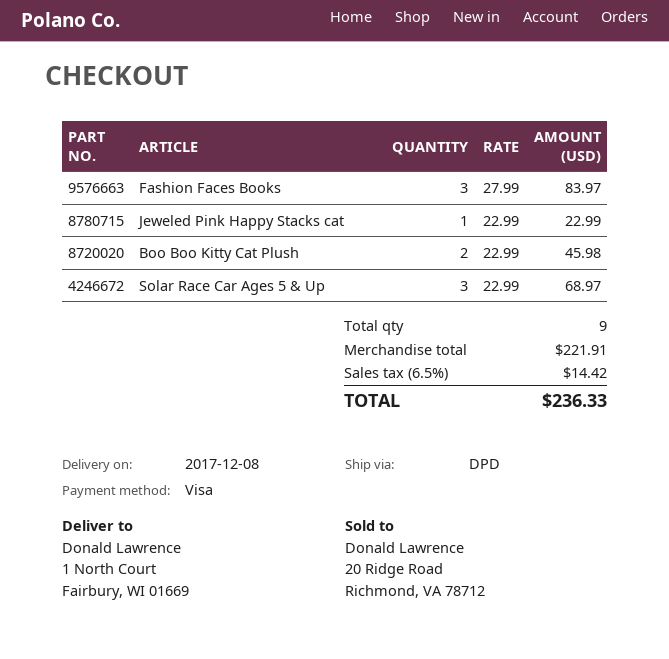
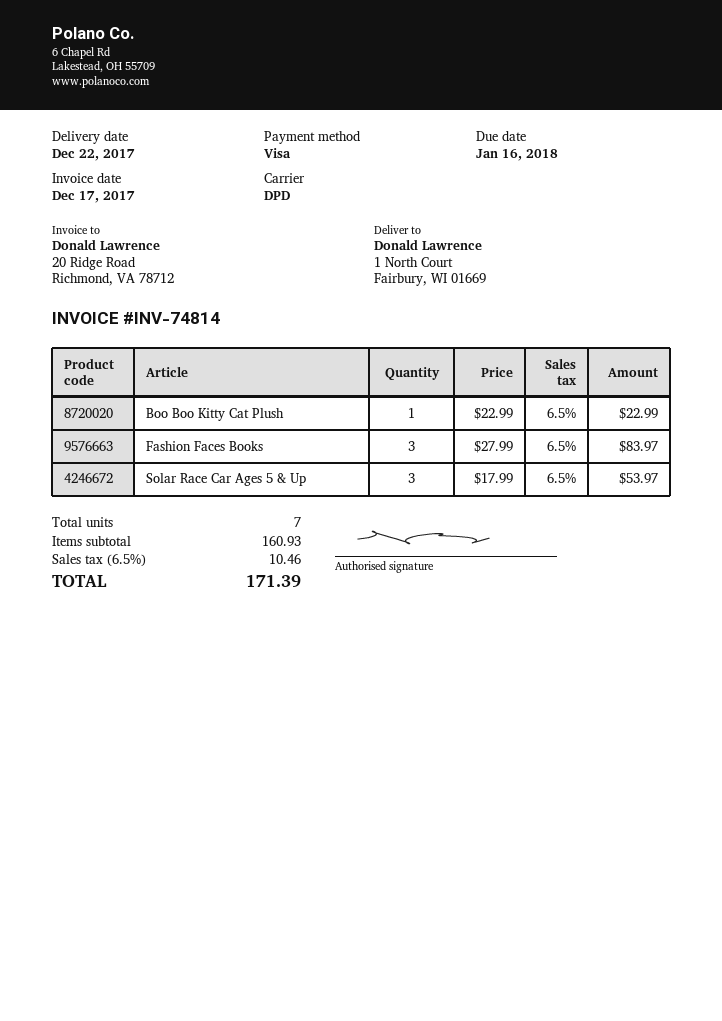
delivery date: 2017-12-08 -> 2017-12-22
Jeweled Pink Happy Stacks cat: 1 x 22.99 = 22.99 -> none
Boo Boo Kitty Cat Plush: 2 x 22.99 = 45.98 -> 1 x 22.99 = 22.99
Solar Race Car Ages 5 & Up: 3 x 22.99 = 68.97 -> 3 x 17.99 = 53.97
total quantity: 9 -> 7
subtotal: 221.91 -> 160.93
tax: 6.5% = 14.42 -> 6.5% = 10.46
total: 236.33 -> 171.39

